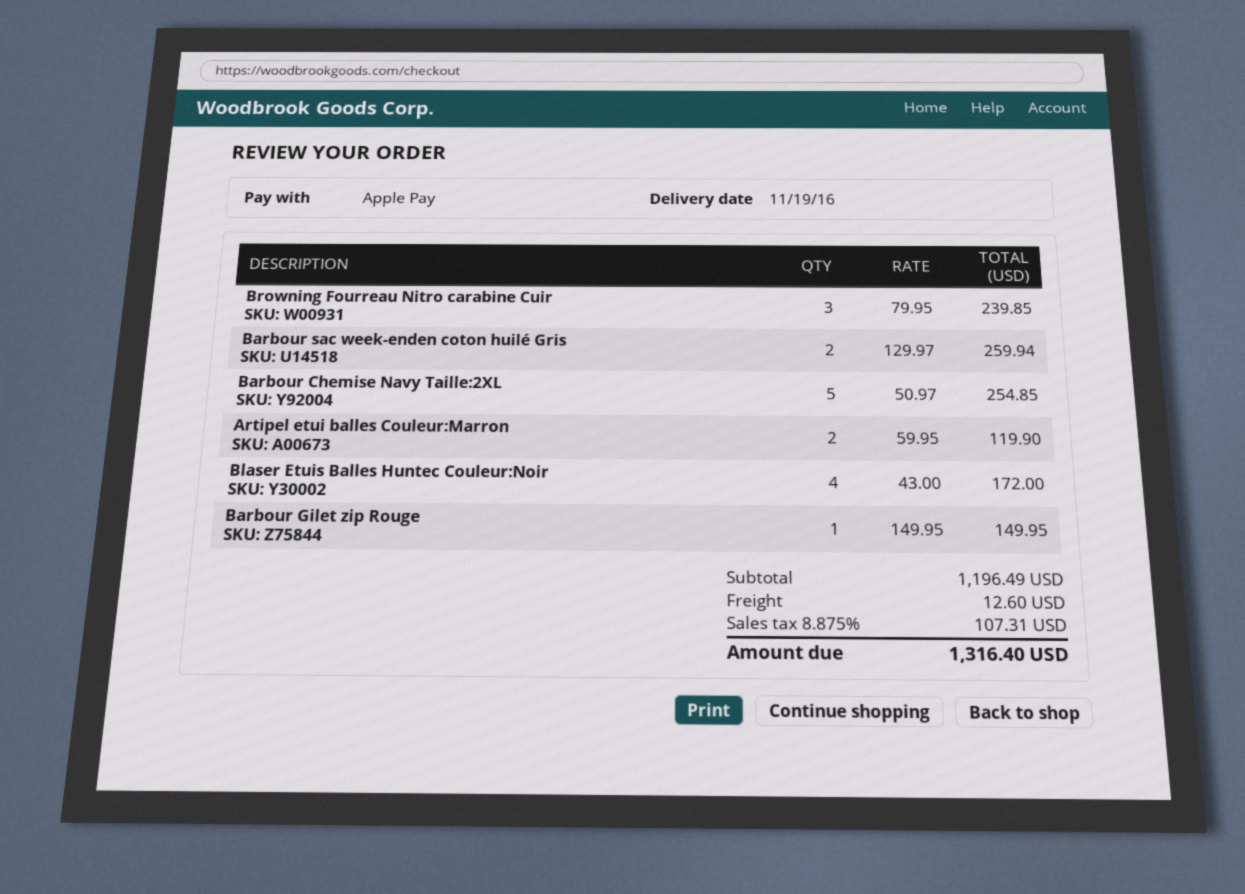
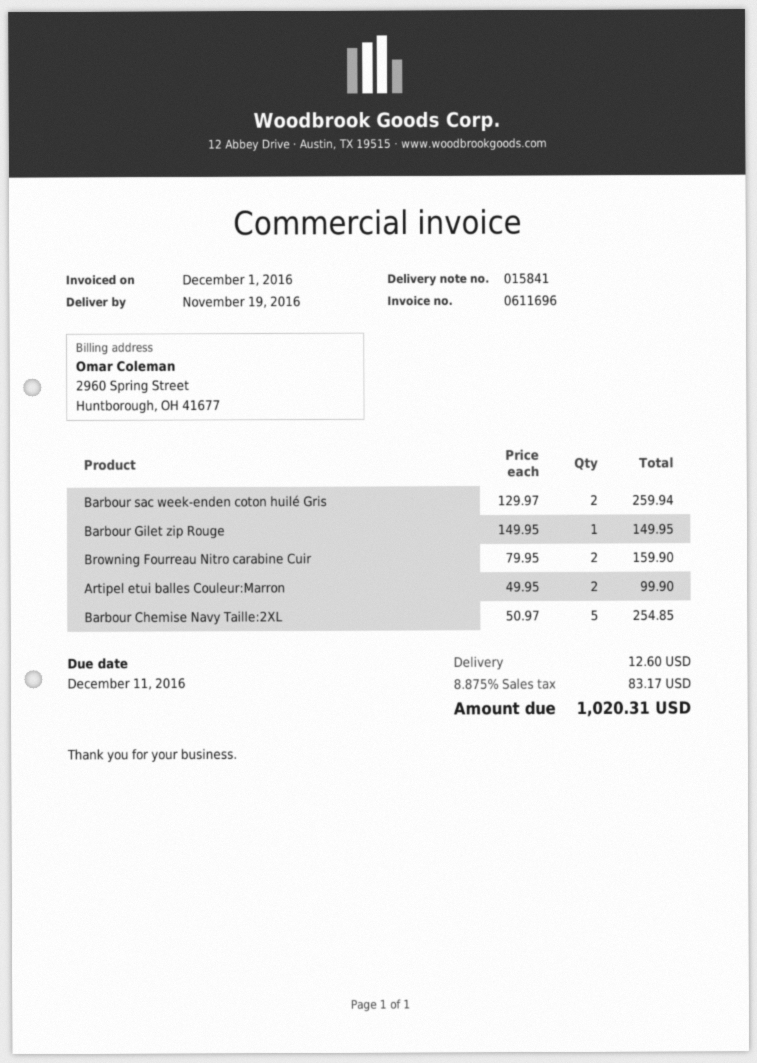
Browning Fourreau Nitro carabine Cuir: 3 x 79.95 = 239.85 -> 2 x 79.95 = 159.90
Artipel etui balles Couleur:Marron: 2 x 59.95 = 119.90 -> 2 x 49.95 = 99.90
Blaser Etuis Balles Huntec Couleur:Noir: 4 x 43.00 = 172.00 -> none
tax: 8.875% = 107.31 -> 8.875% = 83.17
total: 1316.40 -> 1020.31

